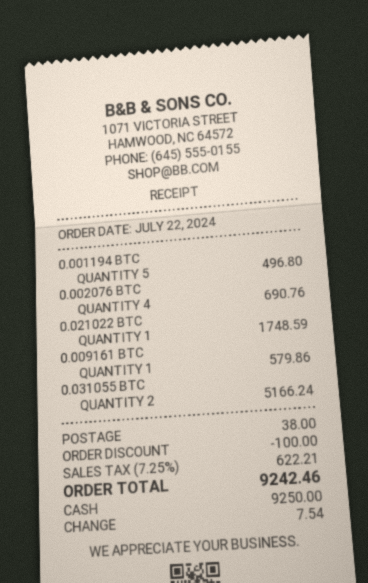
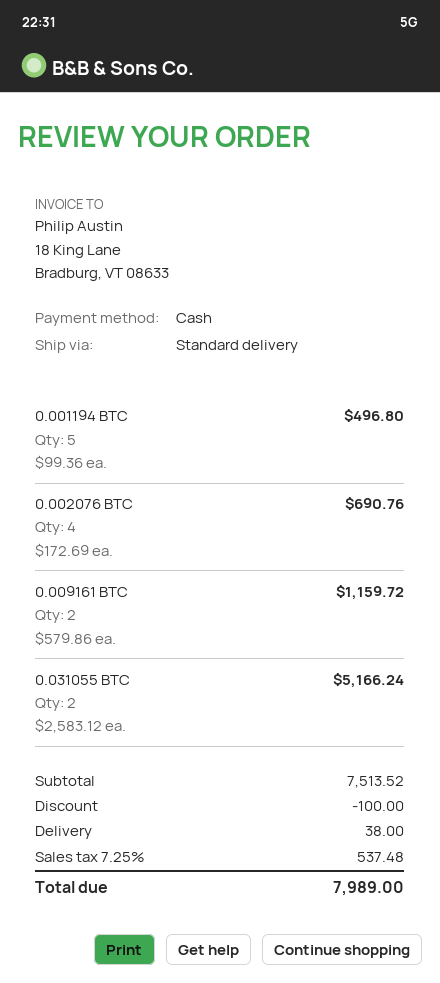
0.021022 BTC: 1 for 1748.59 -> none
0.009161 BTC: 1 for 579.86 -> 2 for 1159.72
tax: 7.25% = 622.21 -> 7.25% = 537.48
total: 9242.46 -> 7989.00

